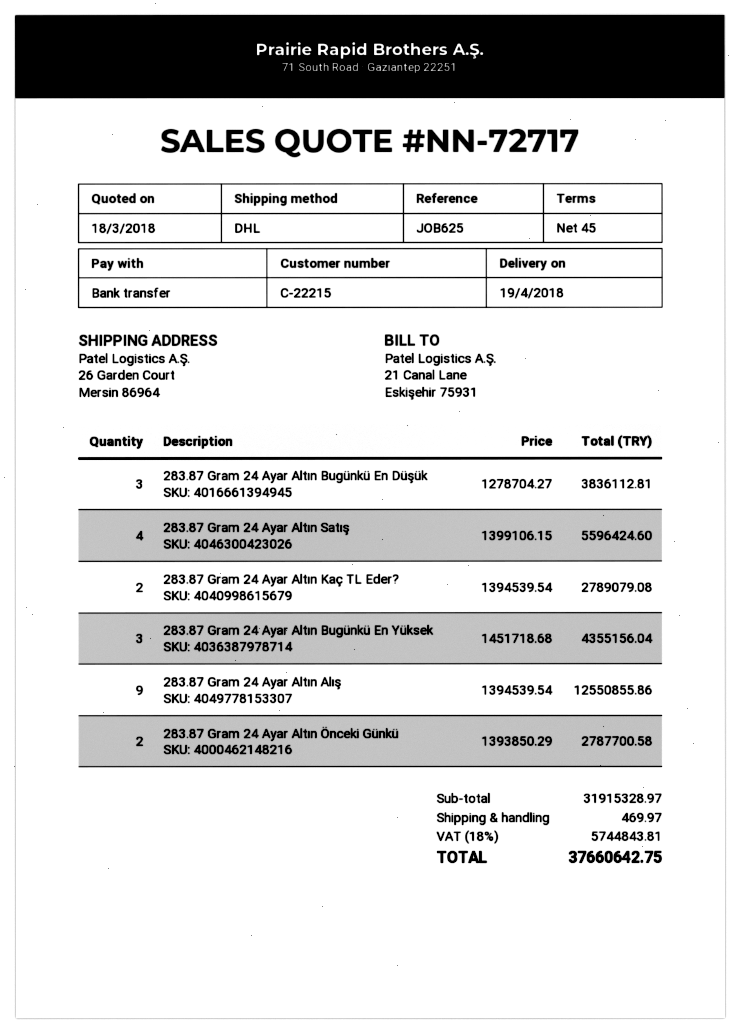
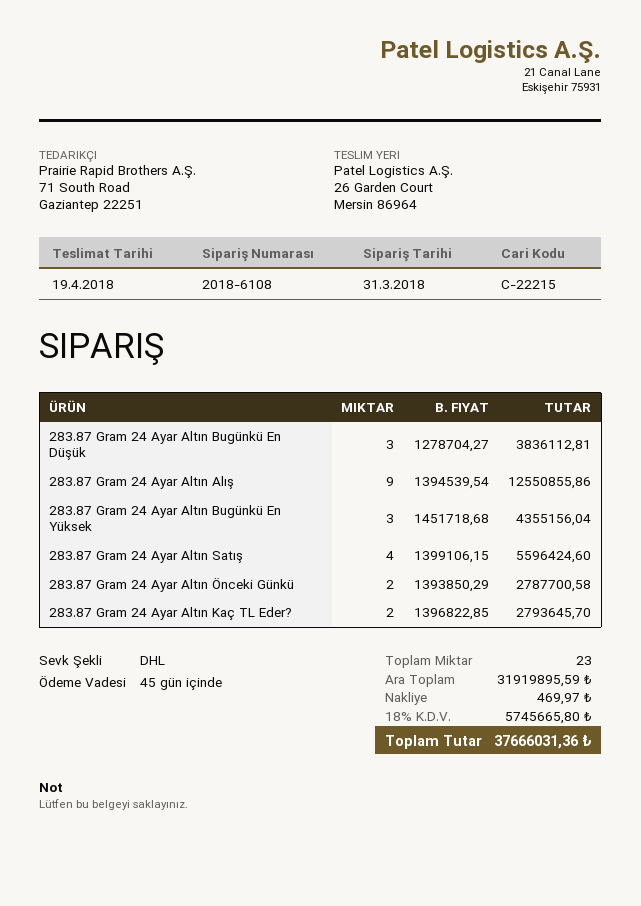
283.87 Gram 24 Ayar Altın Kaç TL Eder?: 2 x 1394539.54 = 2789079.08 -> 2 x 1396822.85 = 2793645.70
subtotal: 31915328.97 -> 31919895.59
tax: 18% = 5744843.81 -> 18% = 5745665.80
total: 37660642.75 -> 37666031.36

